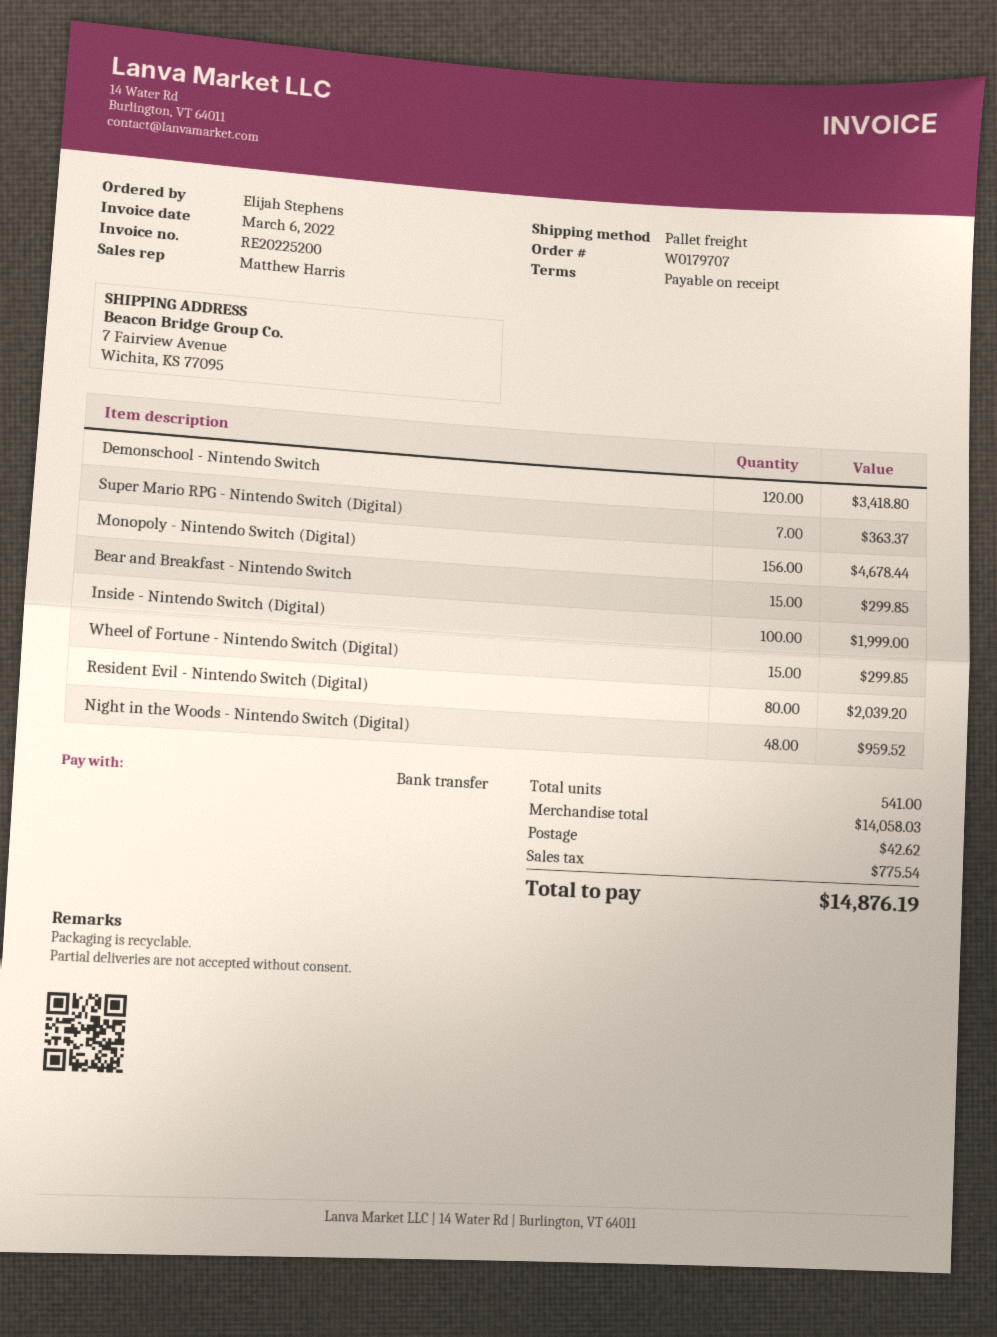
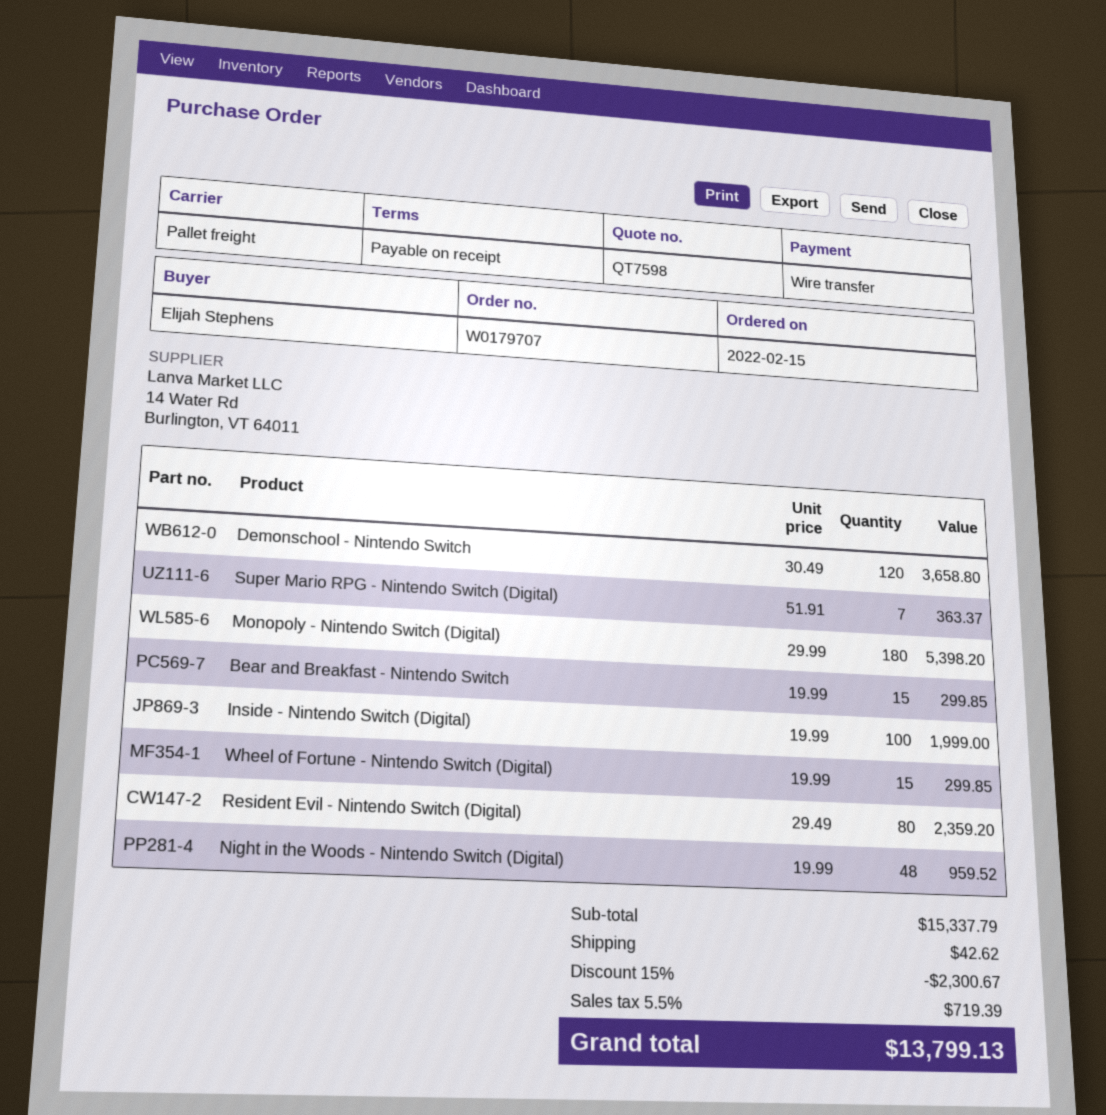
Demonschool - Nintendo Switch: 120 for 3418.80 -> 120 for 3658.80
Monopoly - Nintendo Switch (Digital): 156 for 4678.44 -> 180 for 5398.20
Resident Evil - Nintendo Switch (Digital): 80 for 2039.20 -> 80 for 2359.20
subtotal: 14058.03 -> 15337.79
discount: none -> 15% = 2300.67
tax: 775.54 -> 719.39
total: 14876.19 -> 13799.13

